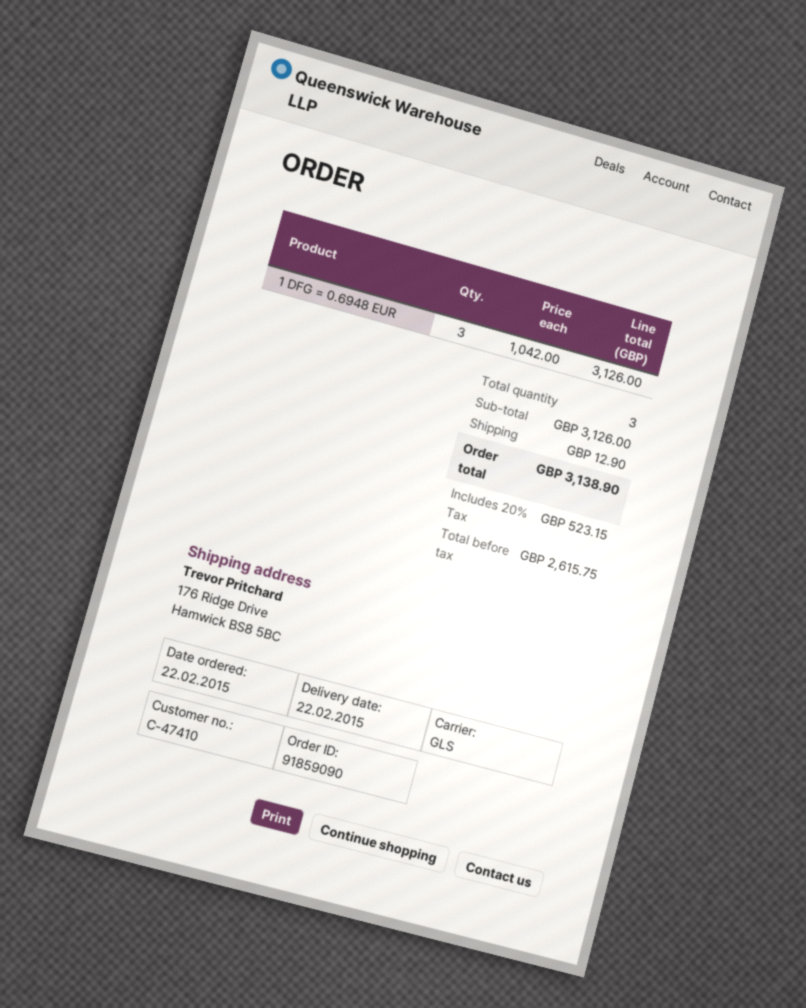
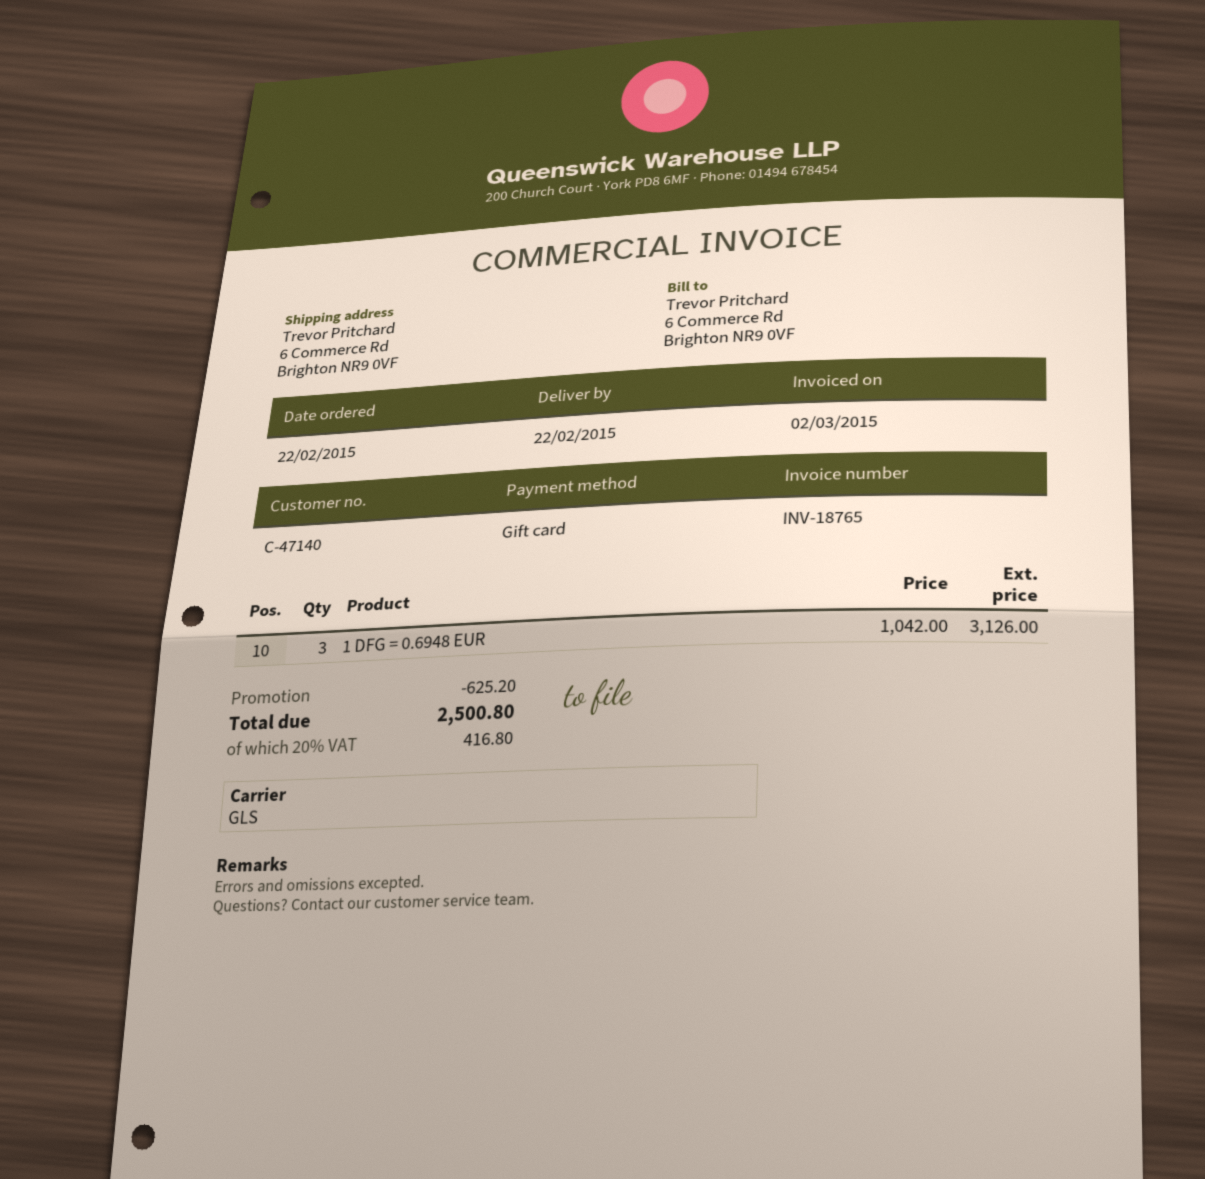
customer number: C-47410 -> C-47140
ship to: 176 Ridge Drive, Hamwick BS8 5BC -> 6 Commerce Rd, Brighton NR9 0VF
discount: none -> 625.20
shipping: 12.90 -> none
tax: 20% = 523.15 -> 20% = 416.80
total: 3138.90 -> 2500.80

